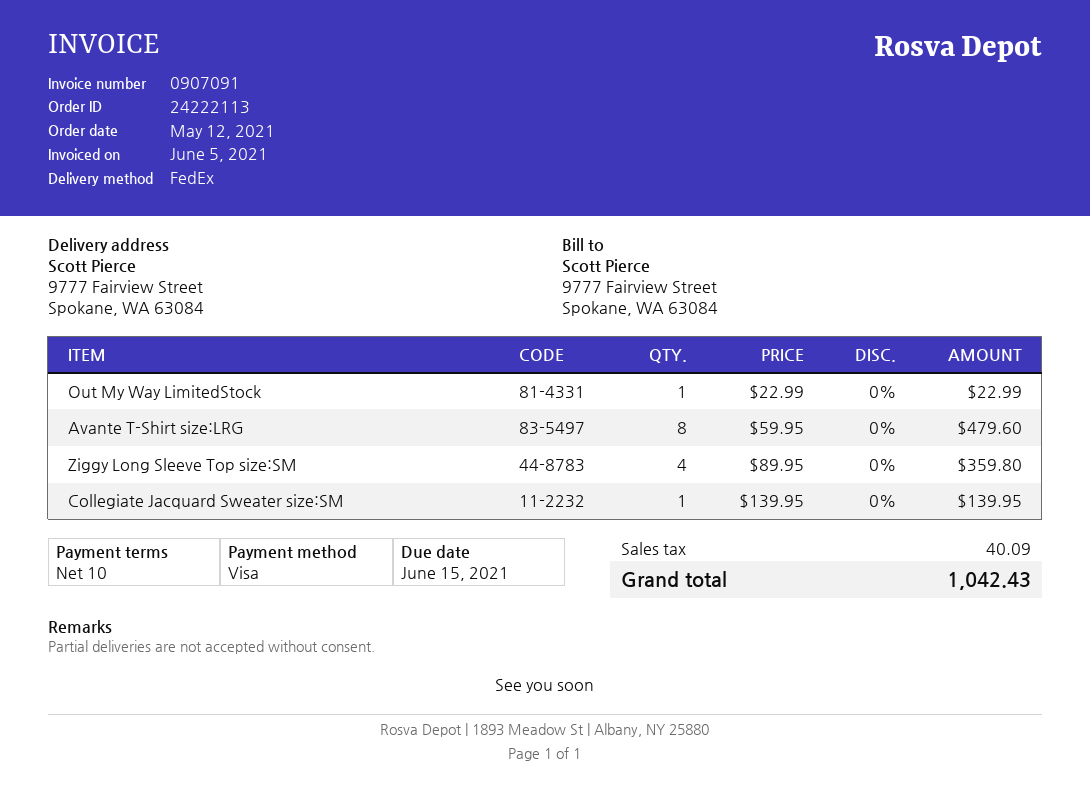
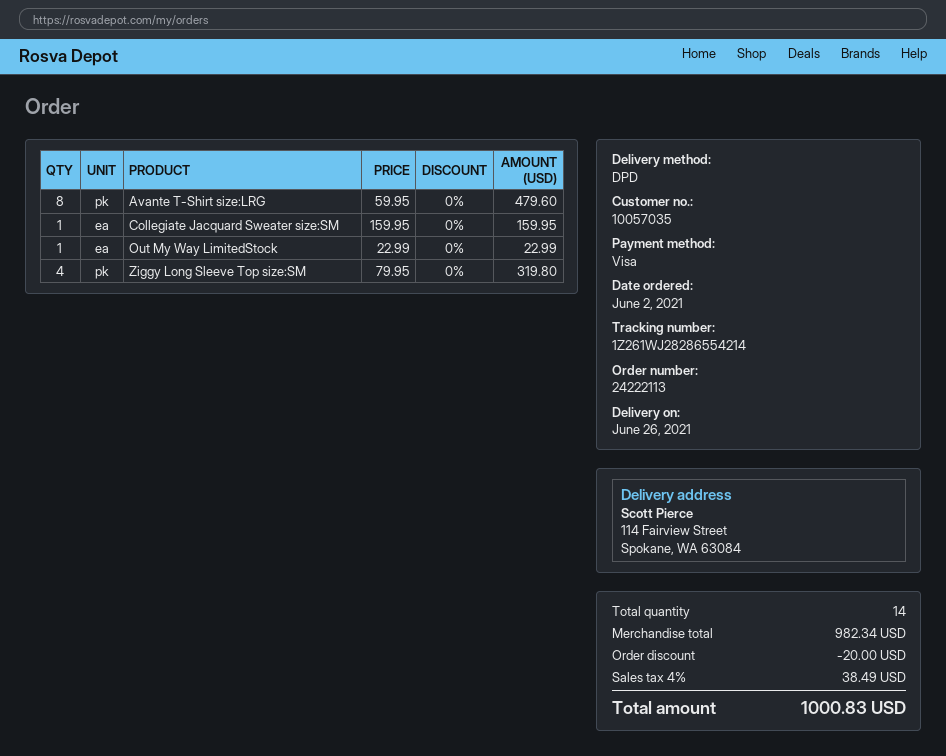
order date: 2021-05-12 -> 2021-06-02
shipping method: FedEx -> DPD
ship to: 9777 Fairview Street, Spokane, WA 63084 -> 114 Fairview Street, Spokane, WA 63084
Ziggy Long Sleeve Top size:SM: 4 x 89.95 = 359.80 -> 4 x 79.95 = 319.80
Collegiate Jacquard Sweater size:SM: 1 x 139.95 = 139.95 -> 1 x 159.95 = 159.95
discount: none -> 20.00
tax: 40.09 -> 38.49
total: 1042.43 -> 1000.83

